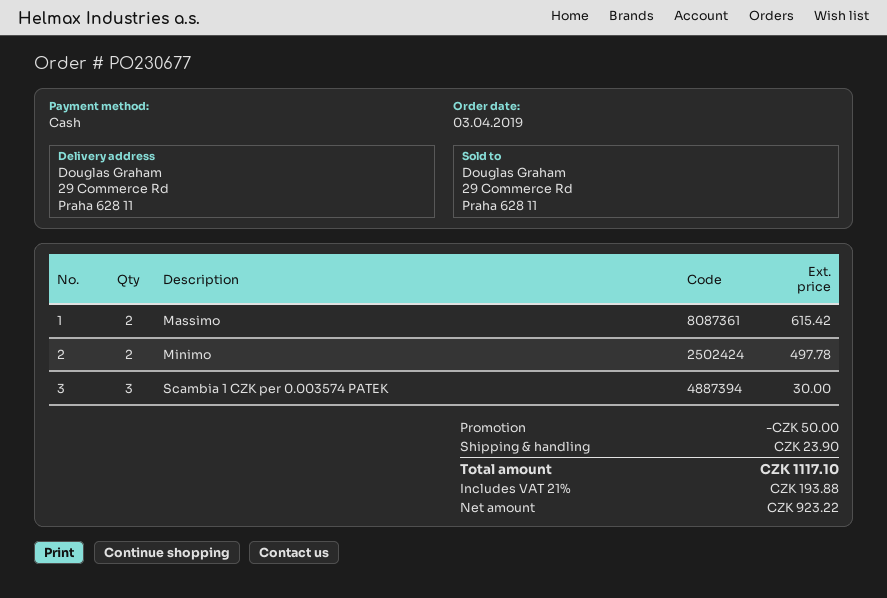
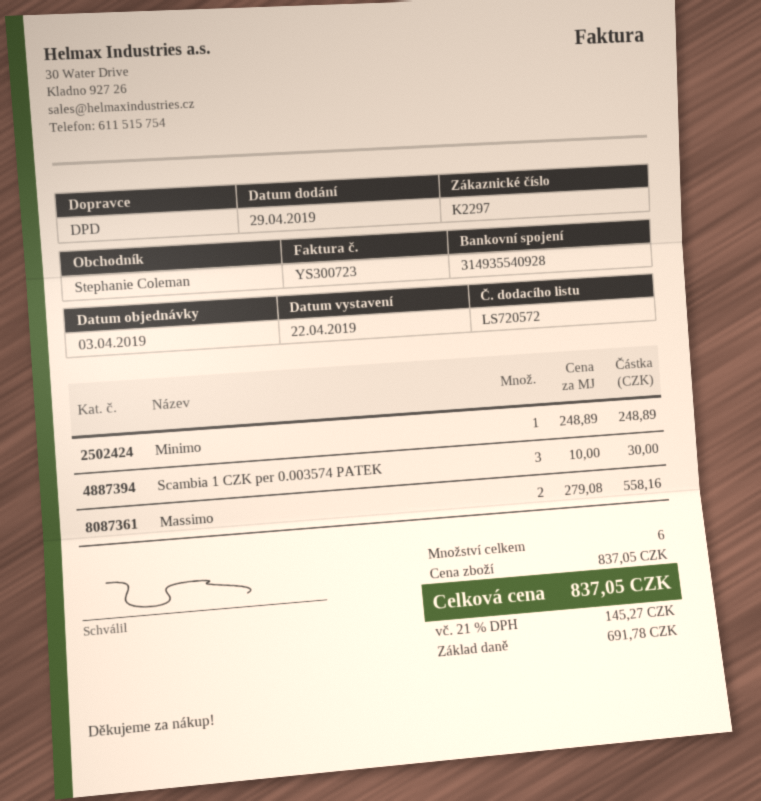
Massimo: 2 for 615.42 -> 2 for 558.16
Minimo: 2 for 497.78 -> 1 for 248.89
discount: 50.00 -> none
shipping: 23.90 -> none
net: 923.22 -> 691.78
tax: 21% = 193.88 -> 21% = 145.27
total: 1117.10 -> 837.05

